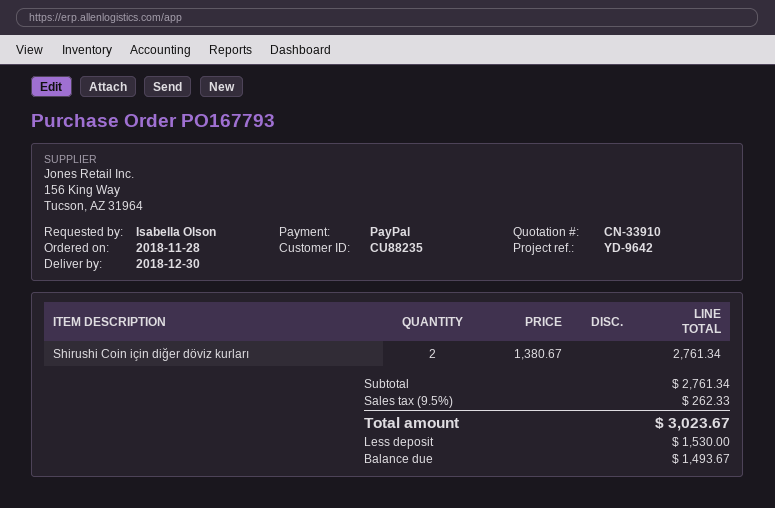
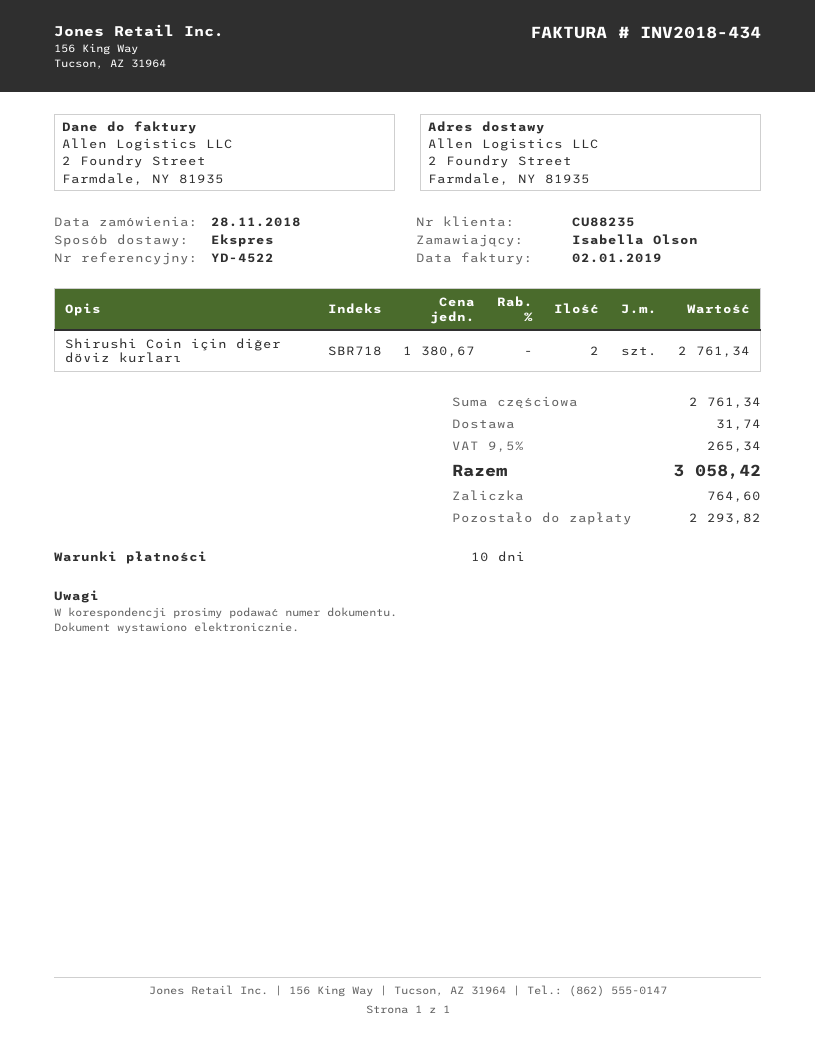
reference: YD-9642 -> YD-4522
shipping: none -> 31.74
tax: 9.5% = 262.33 -> 9.5% = 265.34
total: 3023.67 -> 3058.42
deposit: 1530.00 -> 764.60
balance: 1493.67 -> 2293.82

